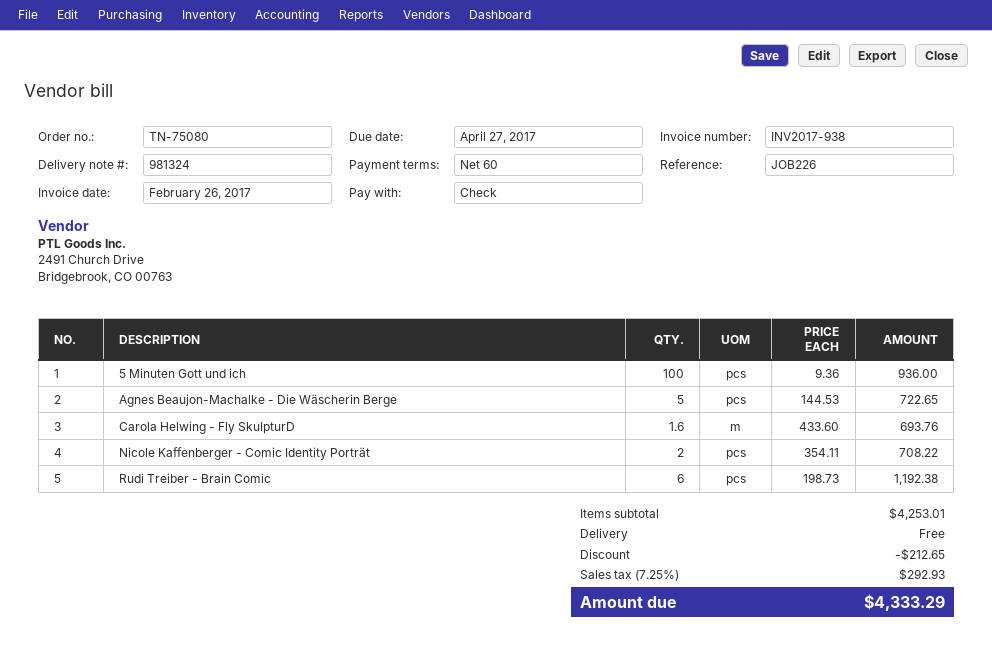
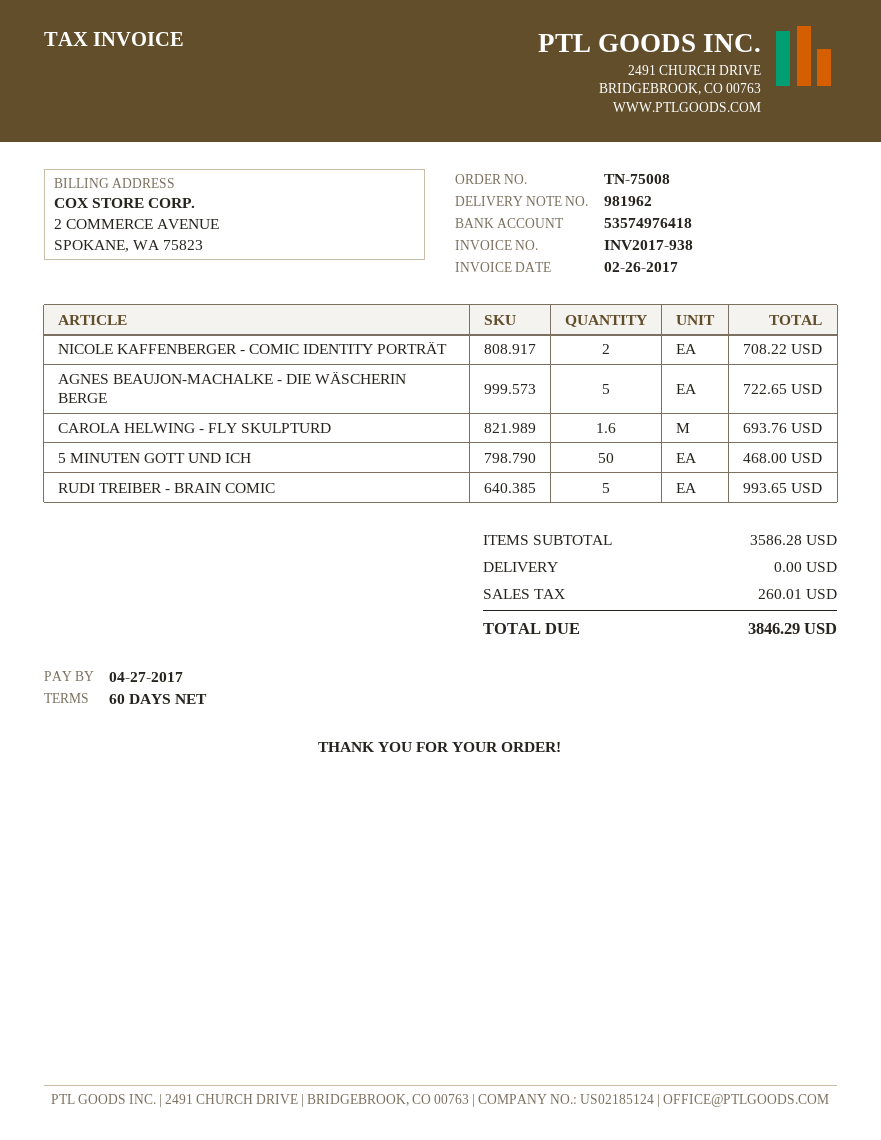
order number: TN-75080 -> TN-75008
delivery note number: 981324 -> 981962
5 Minuten Gott und ich: 100 for 936.00 -> 50 for 468.00
Rudi Treiber - Brain Comic: 6 for 1192.38 -> 5 for 993.65
subtotal: 4253.01 -> 3586.28
discount: 212.65 -> none
tax: 292.93 -> 260.01
total: 4333.29 -> 3846.29

